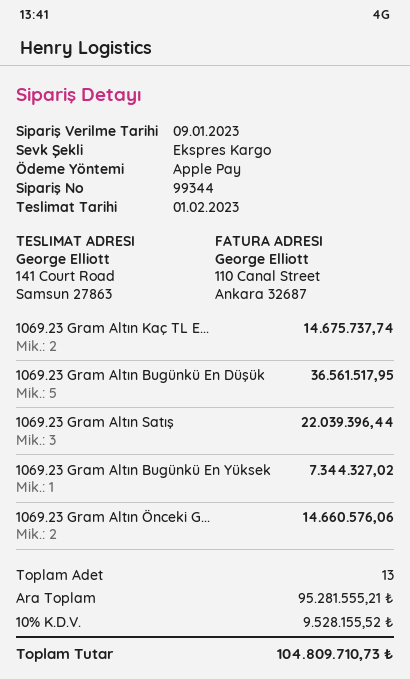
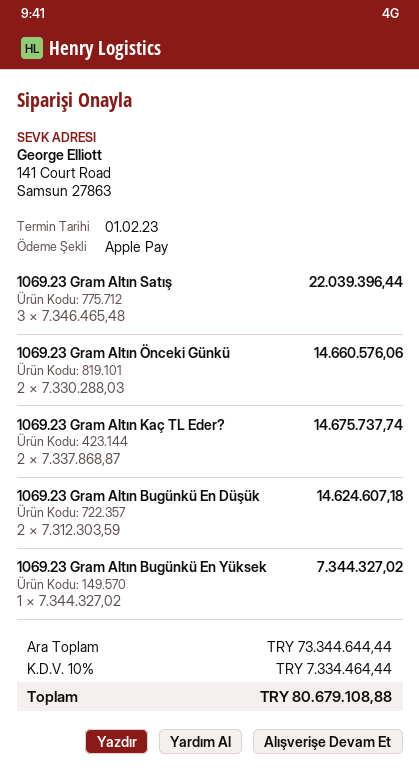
1069.23 Gram Altın Bugünkü En Düşük: 5 for 36561517.95 -> 2 for 14624607.18
subtotal: 95281555.21 -> 73344644.44
tax: 10% = 9528155.52 -> 10% = 7334464.44
total: 104809710.73 -> 80679108.88

